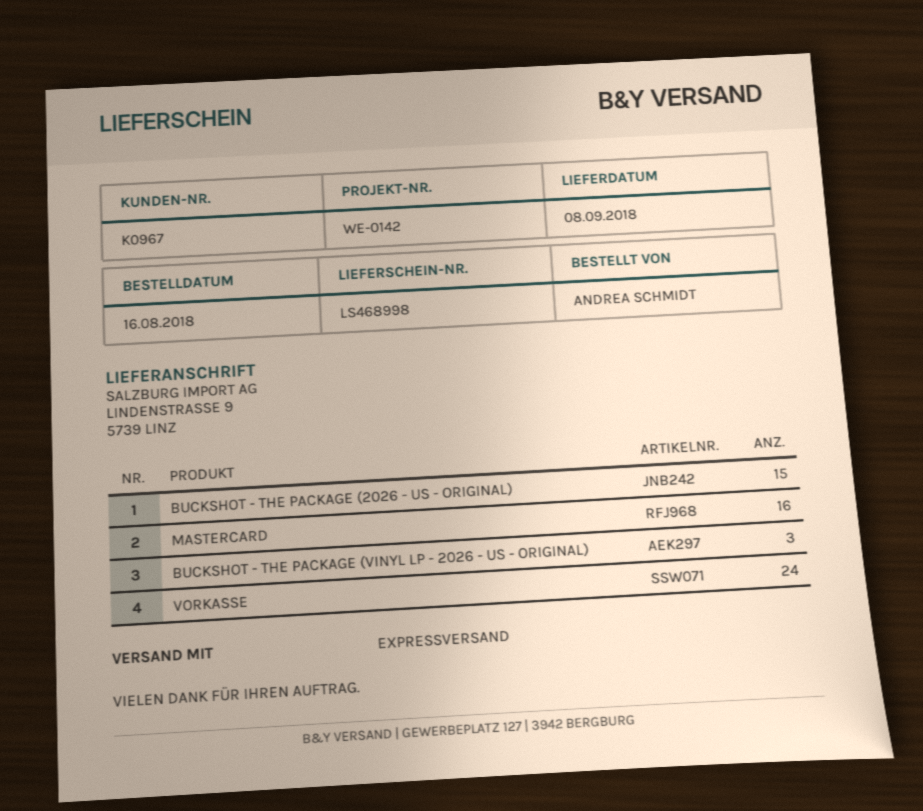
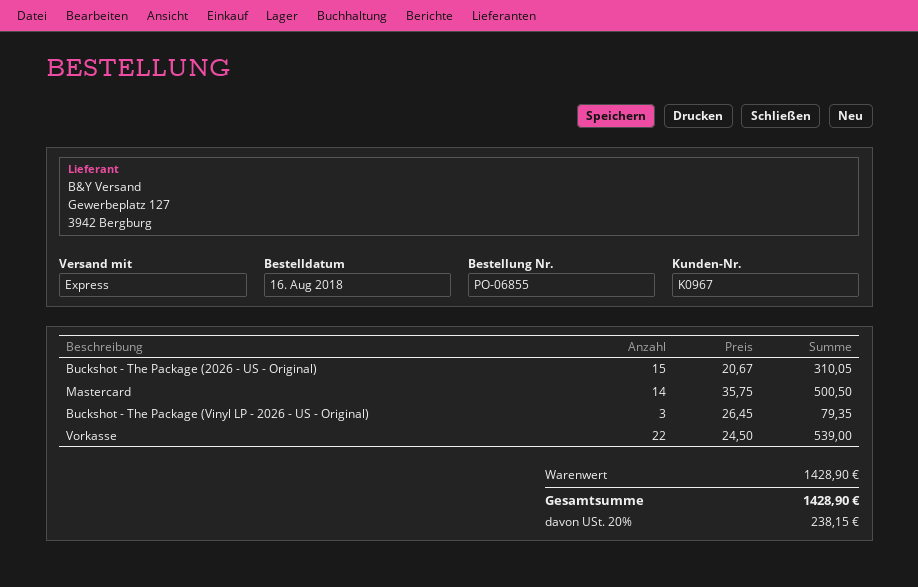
MASTERCARD: 16 -> 14
VORKASSE: 24 -> 22

